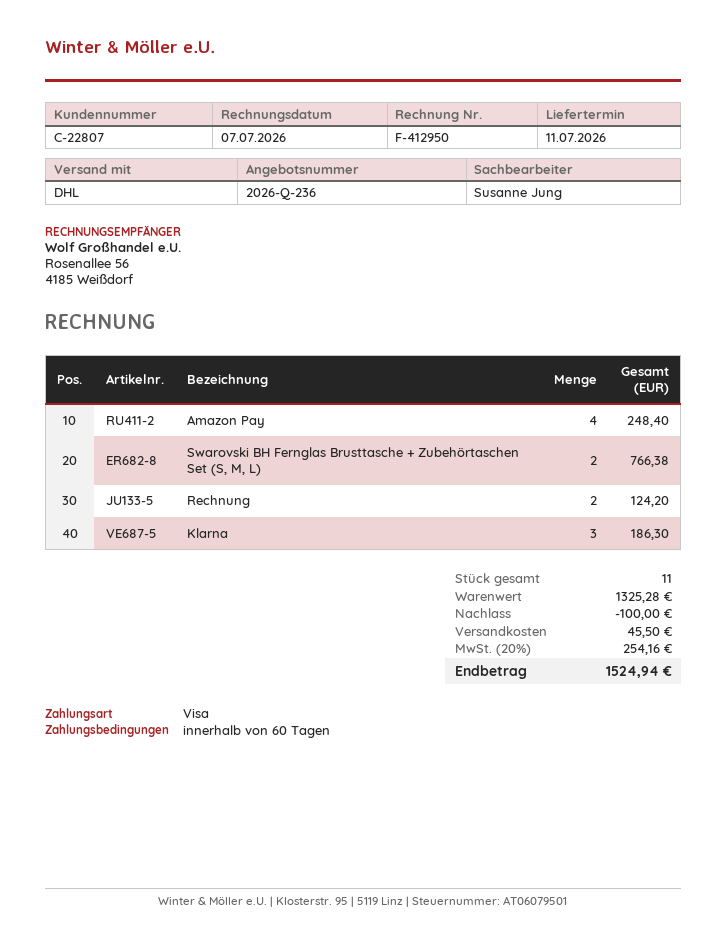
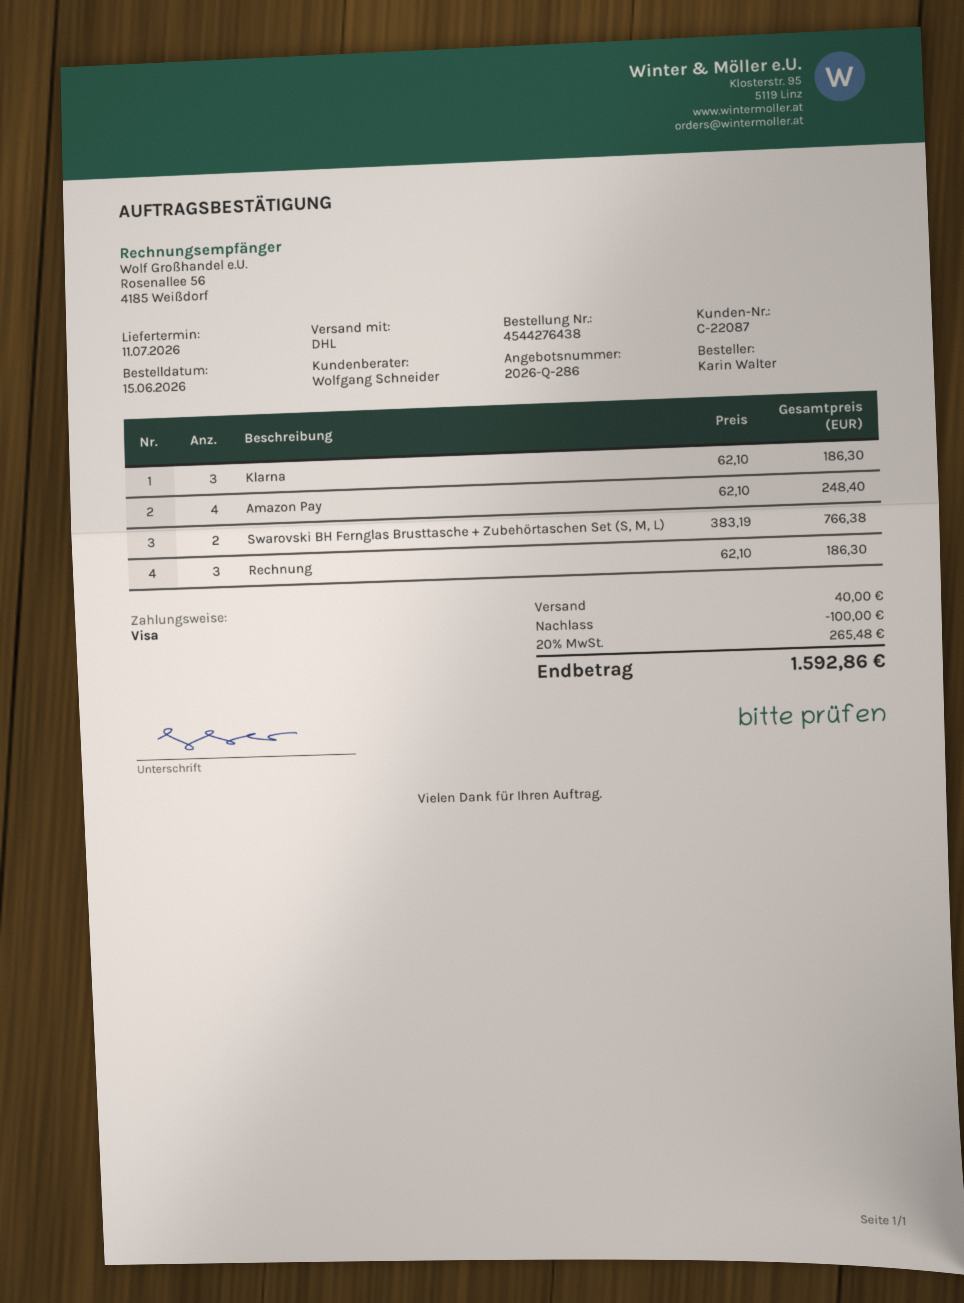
quote number: 2026-Q-236 -> 2026-Q-286
customer number: C-22807 -> C-22087
sales rep: Susanne Jung -> Wolfgang Schneider
Rechnung: 2 for 124.20 -> 3 for 186.30
shipping: 45.50 -> 40.00
tax: 20% = 254.16 -> 20% = 265.48
total: 1524.94 -> 1592.86

